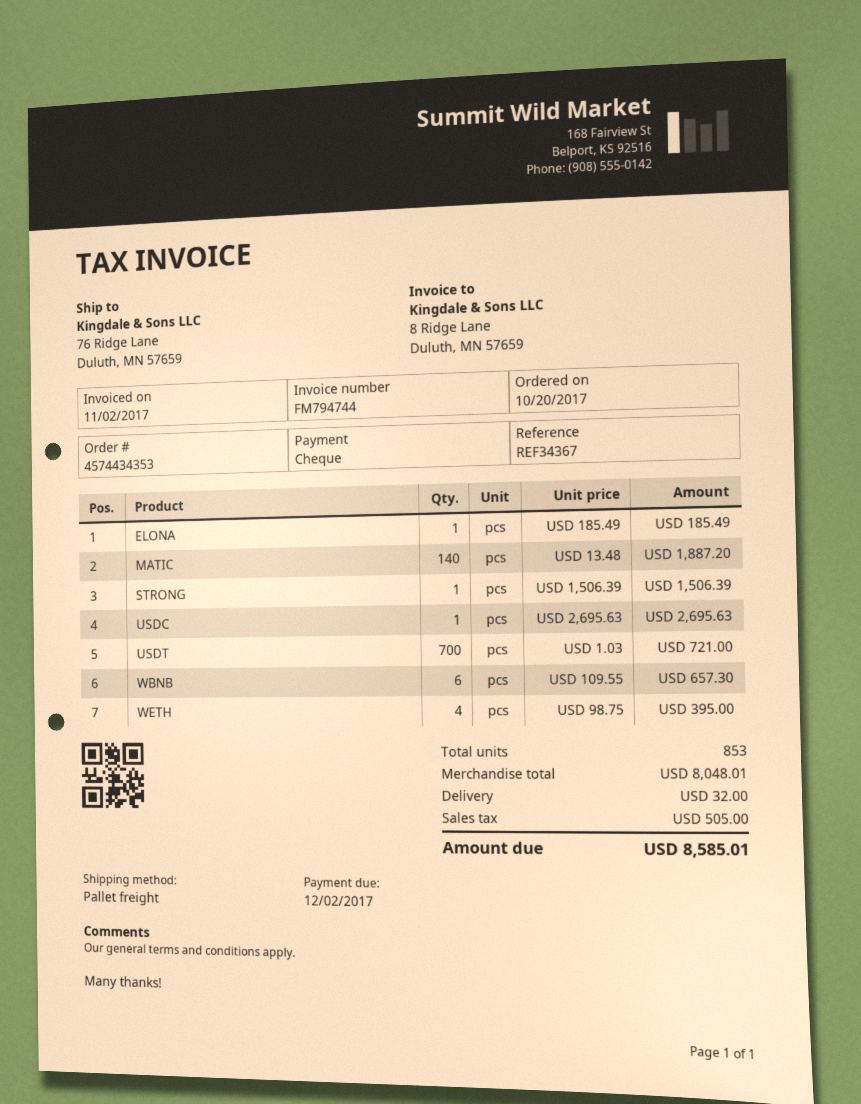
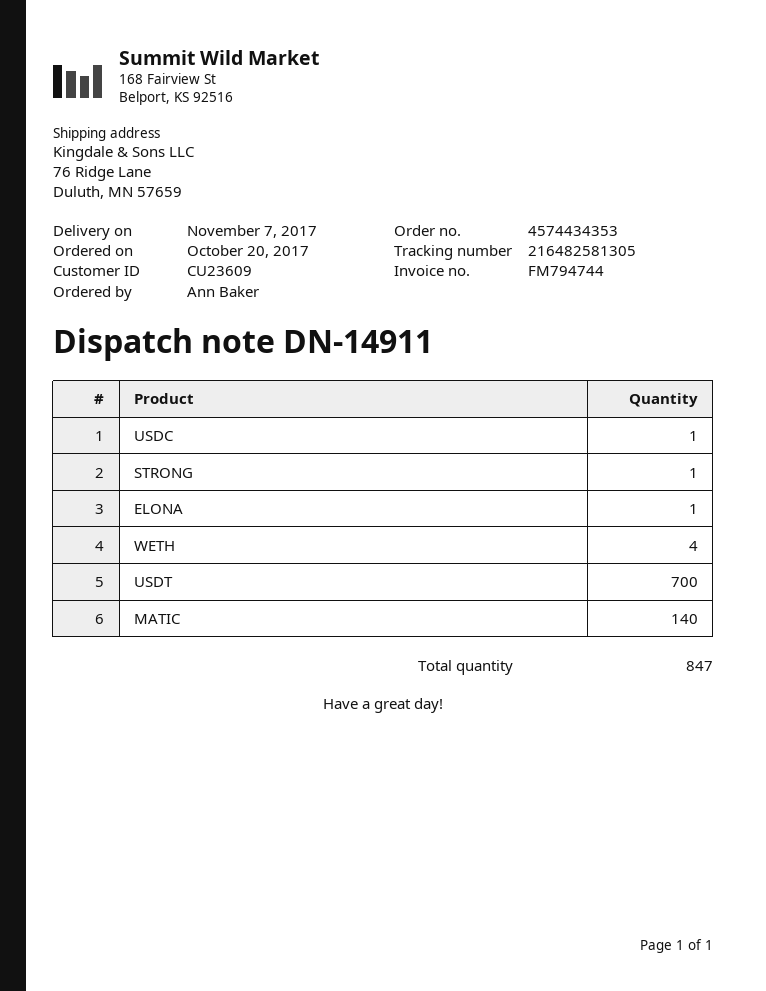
WBNB: 6 -> none
total quantity: 853 -> 847

